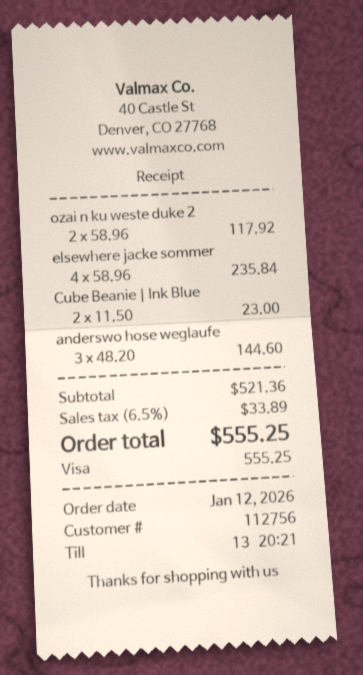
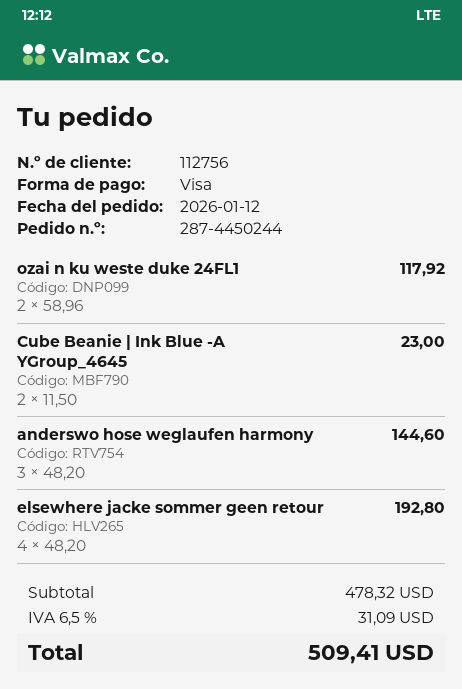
elsewhere jacke sommer: 4 x 58.96 = 235.84 -> 4 x 48.20 = 192.80
subtotal: 521.36 -> 478.32
tax: 6.5% = 33.89 -> 6.5% = 31.09
total: 555.25 -> 509.41

